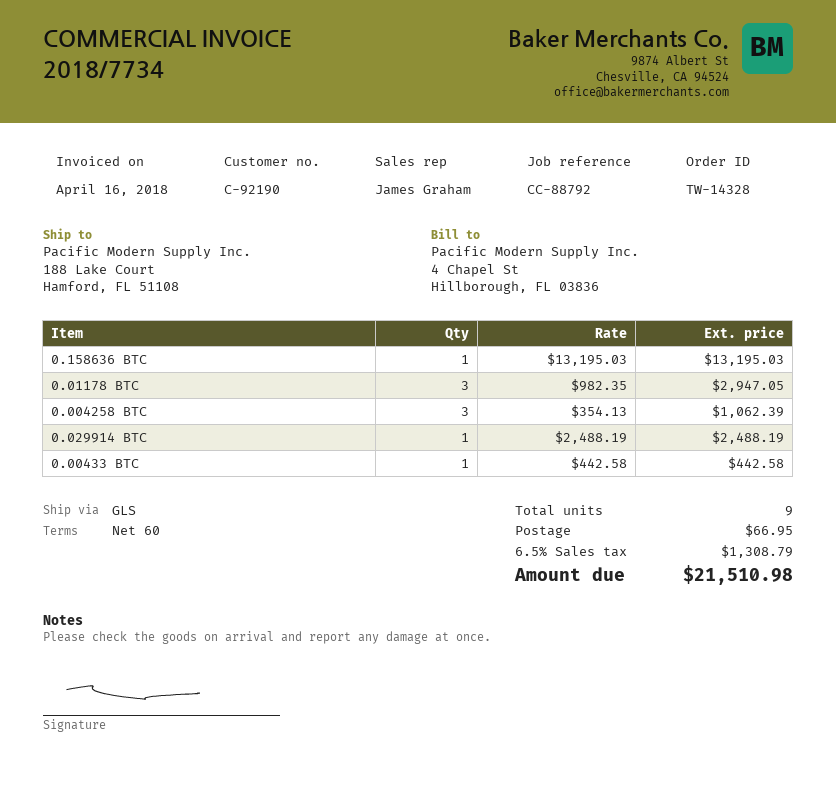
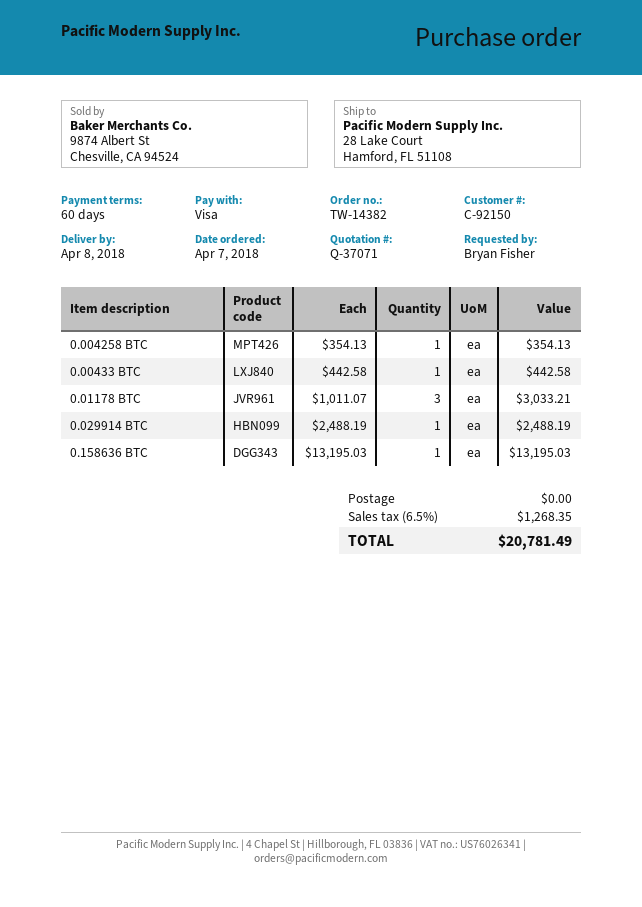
order number: TW-14328 -> TW-14382
customer number: C-92190 -> C-92150
ship to: 188 Lake Court, Hamford, FL 51108 -> 28 Lake Court, Hamford, FL 51108
0.01178 BTC: 3 x 982.35 = 2947.05 -> 3 x 1011.07 = 3033.21
0.004258 BTC: 3 x 354.13 = 1062.39 -> 1 x 354.13 = 354.13
shipping: 66.95 -> 0.00
tax: 6.5% = 1308.79 -> 6.5% = 1268.35
total: 21510.98 -> 20781.49

